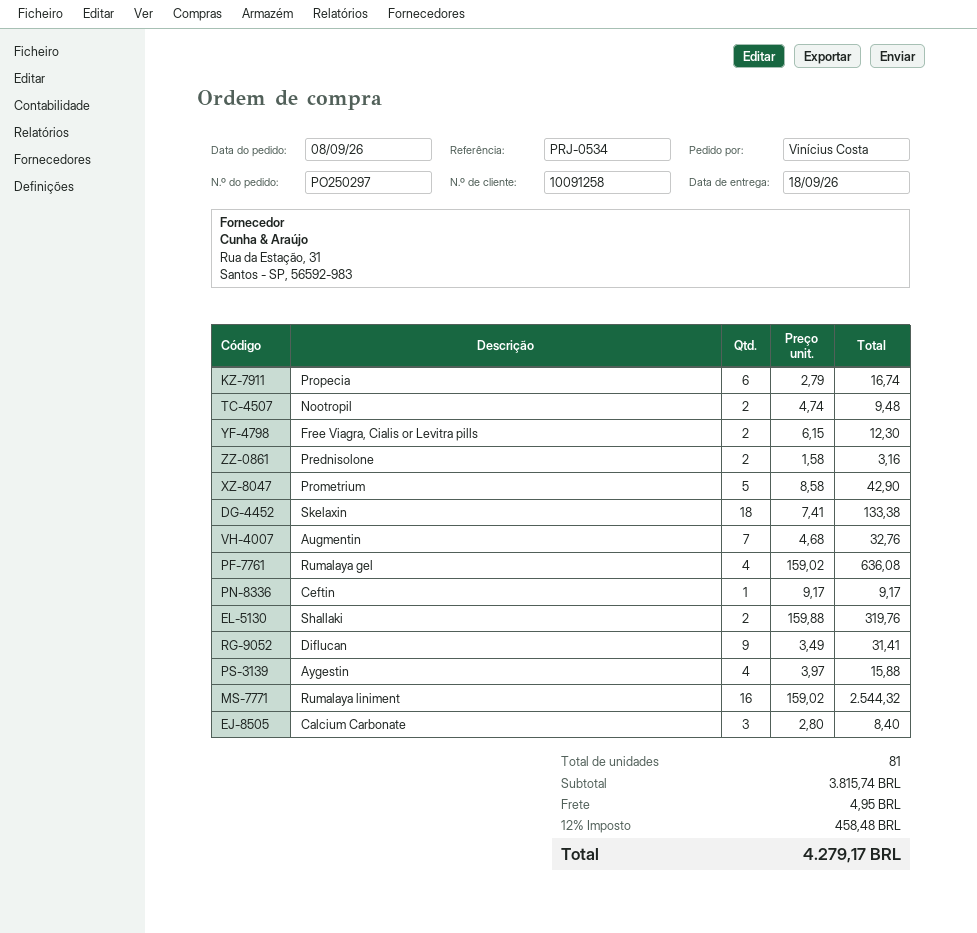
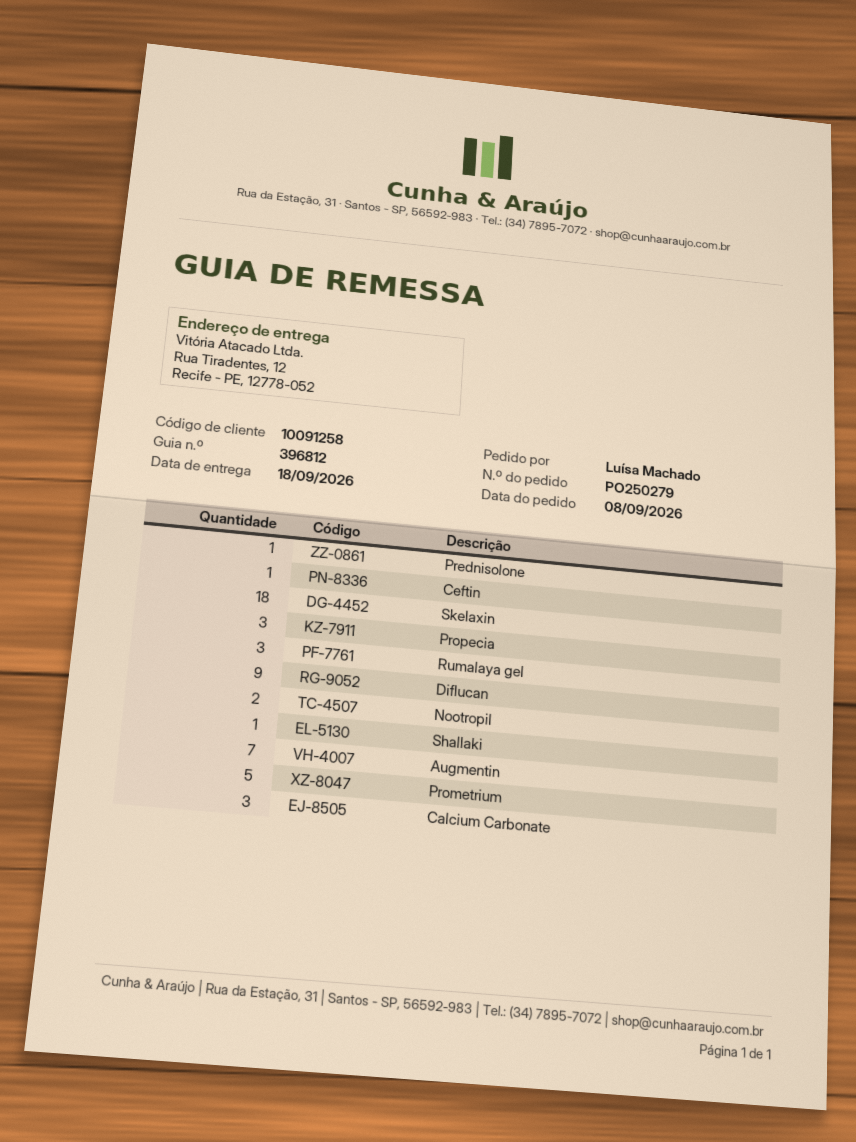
order number: PO250297 -> PO250279
ordered by: Vinícius Costa -> Luísa Machado
Propecia: 6 -> 3
Free Viagra, Cialis or Levitra pills: 2 -> none
Prednisolone: 2 -> 1
Rumalaya gel: 4 -> 3
Shallaki: 2 -> 1
Aygestin: 4 -> none
Rumalaya liniment: 16 -> none

